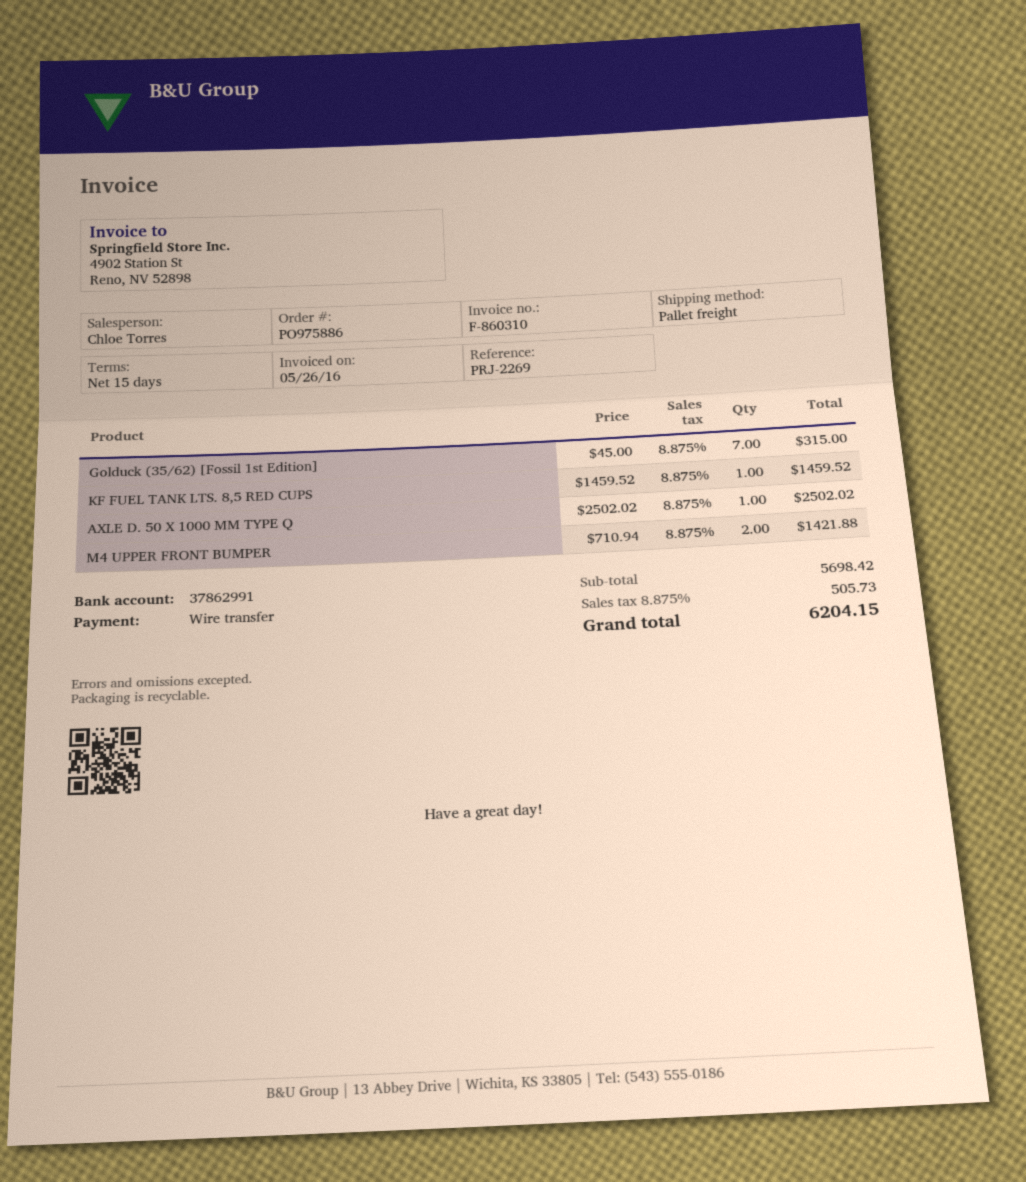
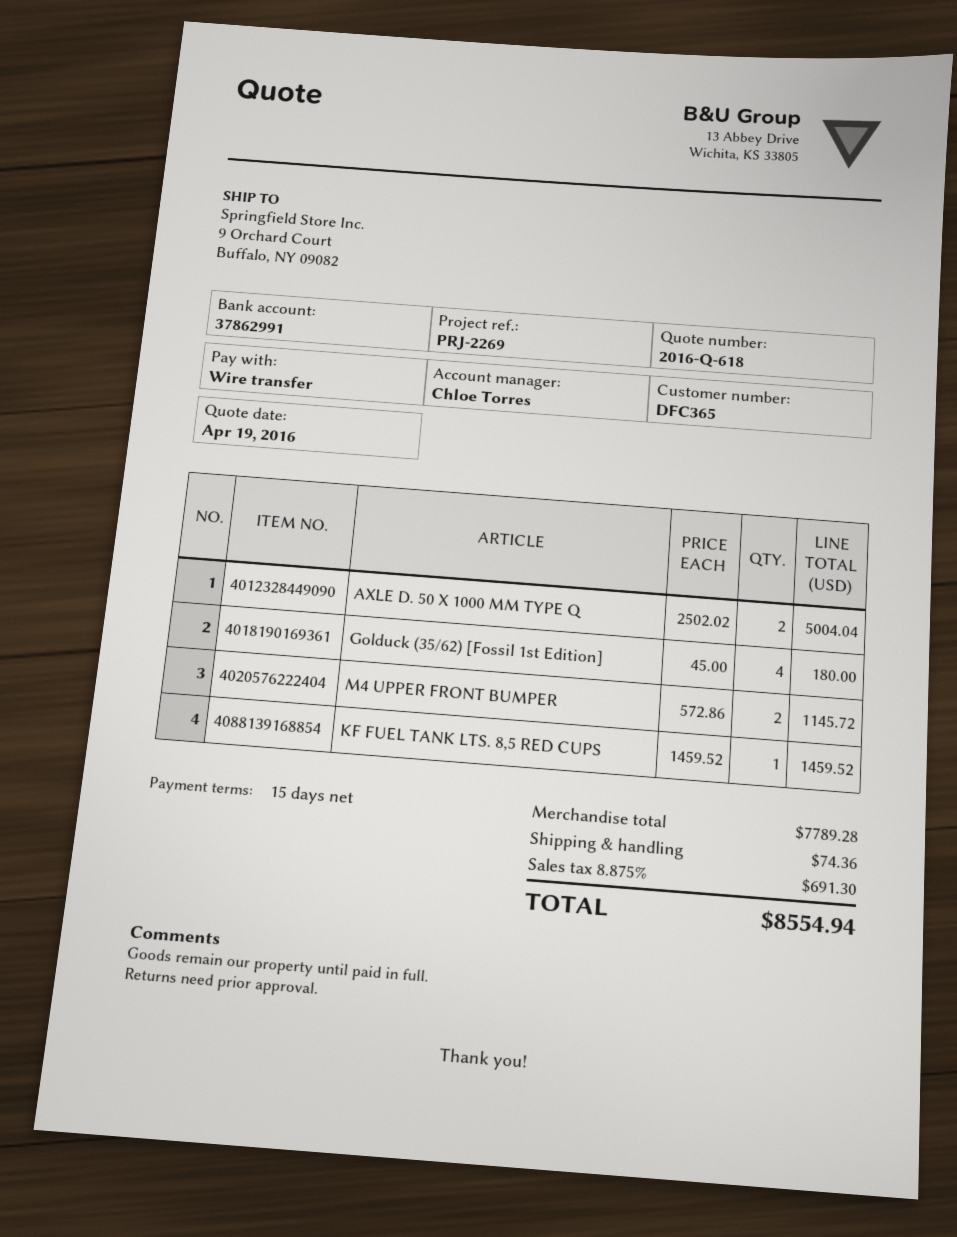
Golduck (35/62) [Fossil 1st Edition]: 7 x 45.00 = 315.00 -> 4 x 45.00 = 180.00
AXLE D. 50 X 1000 MM TYPE Q: 1 x 2502.02 = 2502.02 -> 2 x 2502.02 = 5004.04
M4 UPPER FRONT BUMPER: 2 x 710.94 = 1421.88 -> 2 x 572.86 = 1145.72
subtotal: 5698.42 -> 7789.28
shipping: none -> 74.36
tax: 8.875% = 505.73 -> 8.875% = 691.30
total: 6204.15 -> 8554.94

